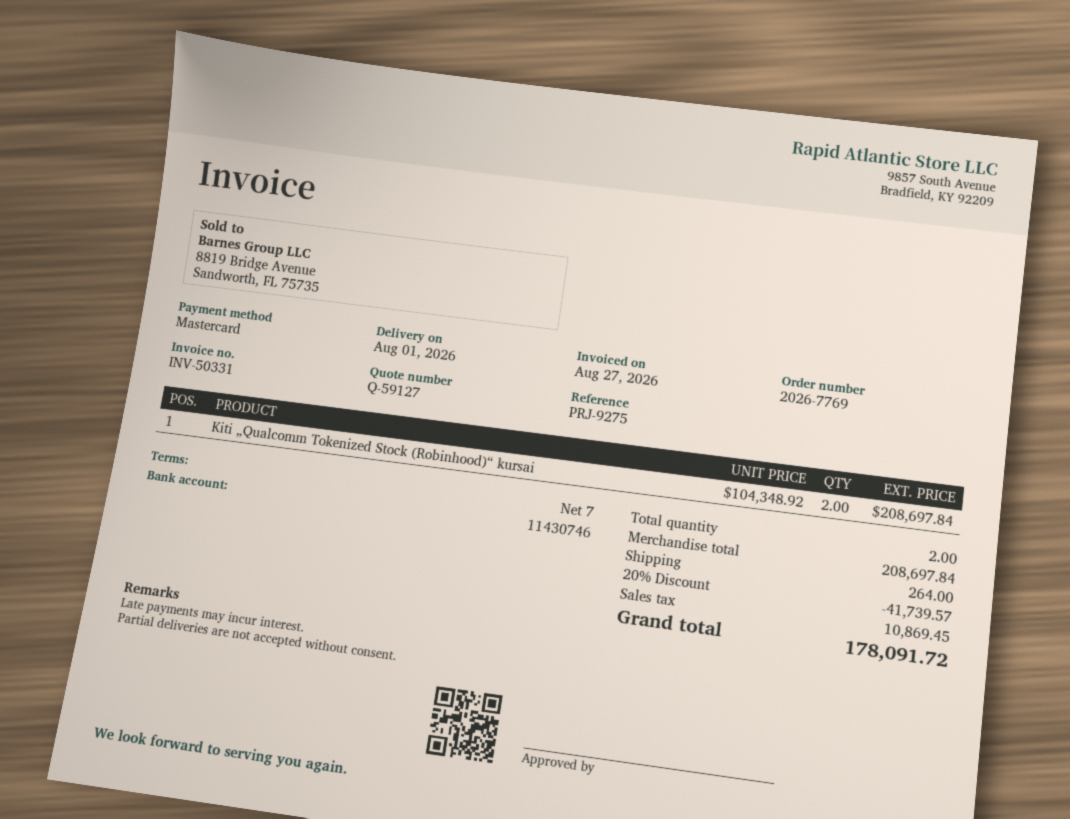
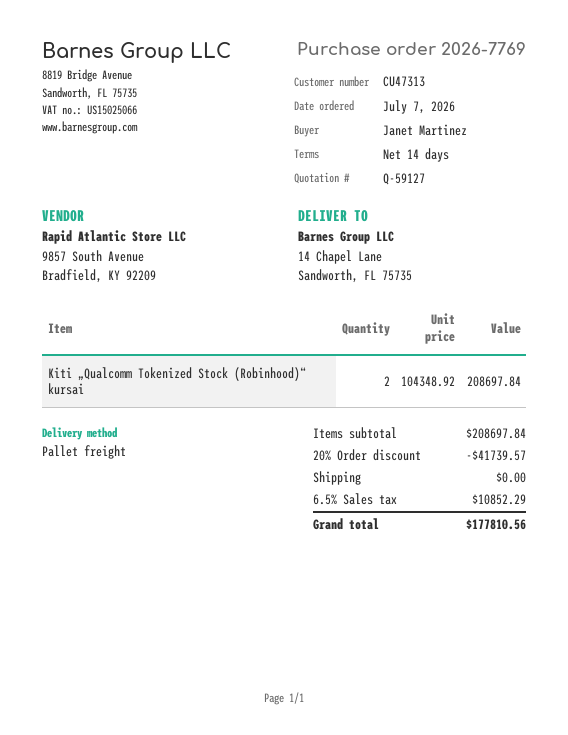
payment terms: 7 days -> 14 days
shipping: 264.00 -> 0.00
tax: 10869.45 -> 10852.29
total: 178091.72 -> 177810.56

